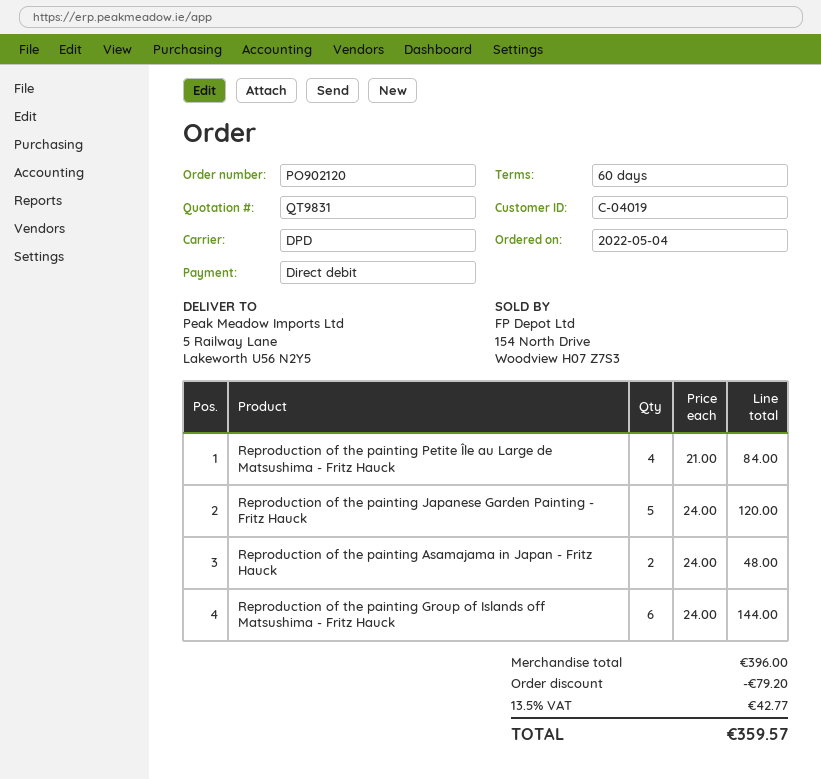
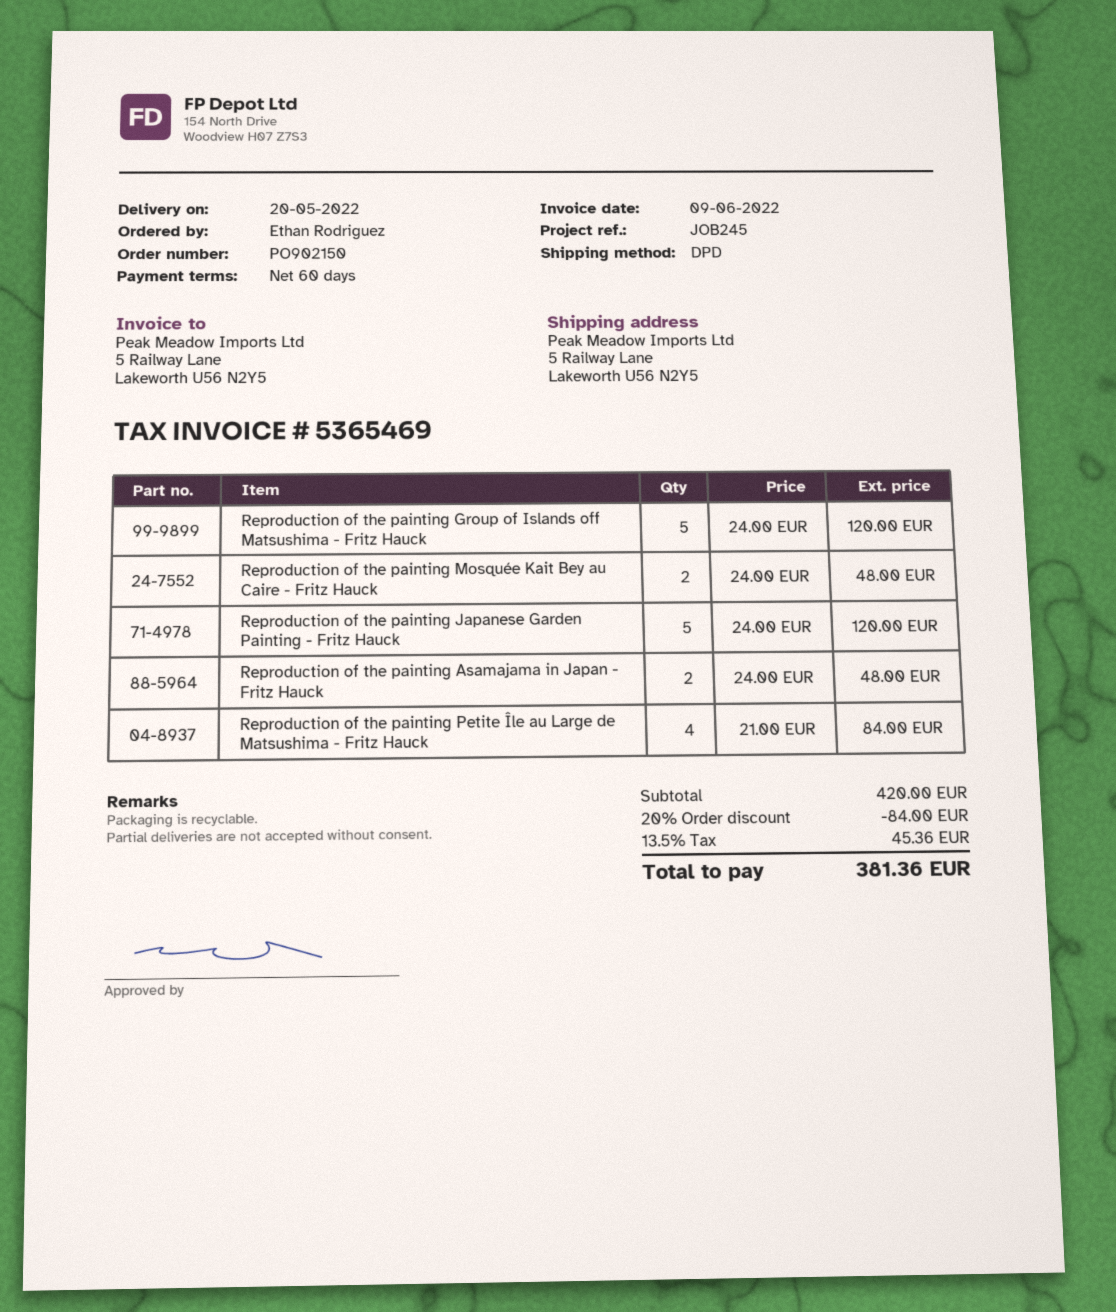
order number: PO902120 -> PO902150
Reproduction of the painting Group of Islands off Matsushima - Fritz Hauck: 6 x 24.00 = 144.00 -> 5 x 24.00 = 120.00
Reproduction of the painting Mosquée Kait Bey au Caire - Fritz Hauck: none -> 2 x 24.00 = 48.00
subtotal: 396.00 -> 420.00
discount: 79.20 -> 84.00
tax: 13.5% = 42.77 -> 13.5% = 45.36
total: 359.57 -> 381.36

